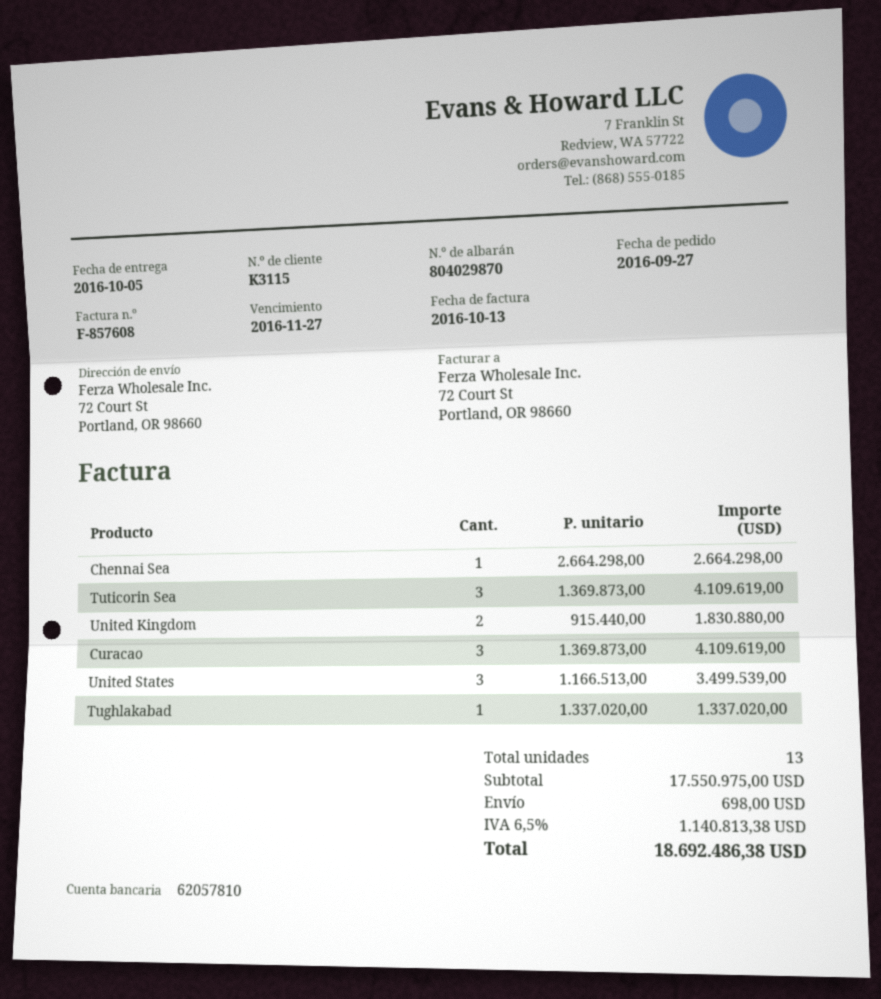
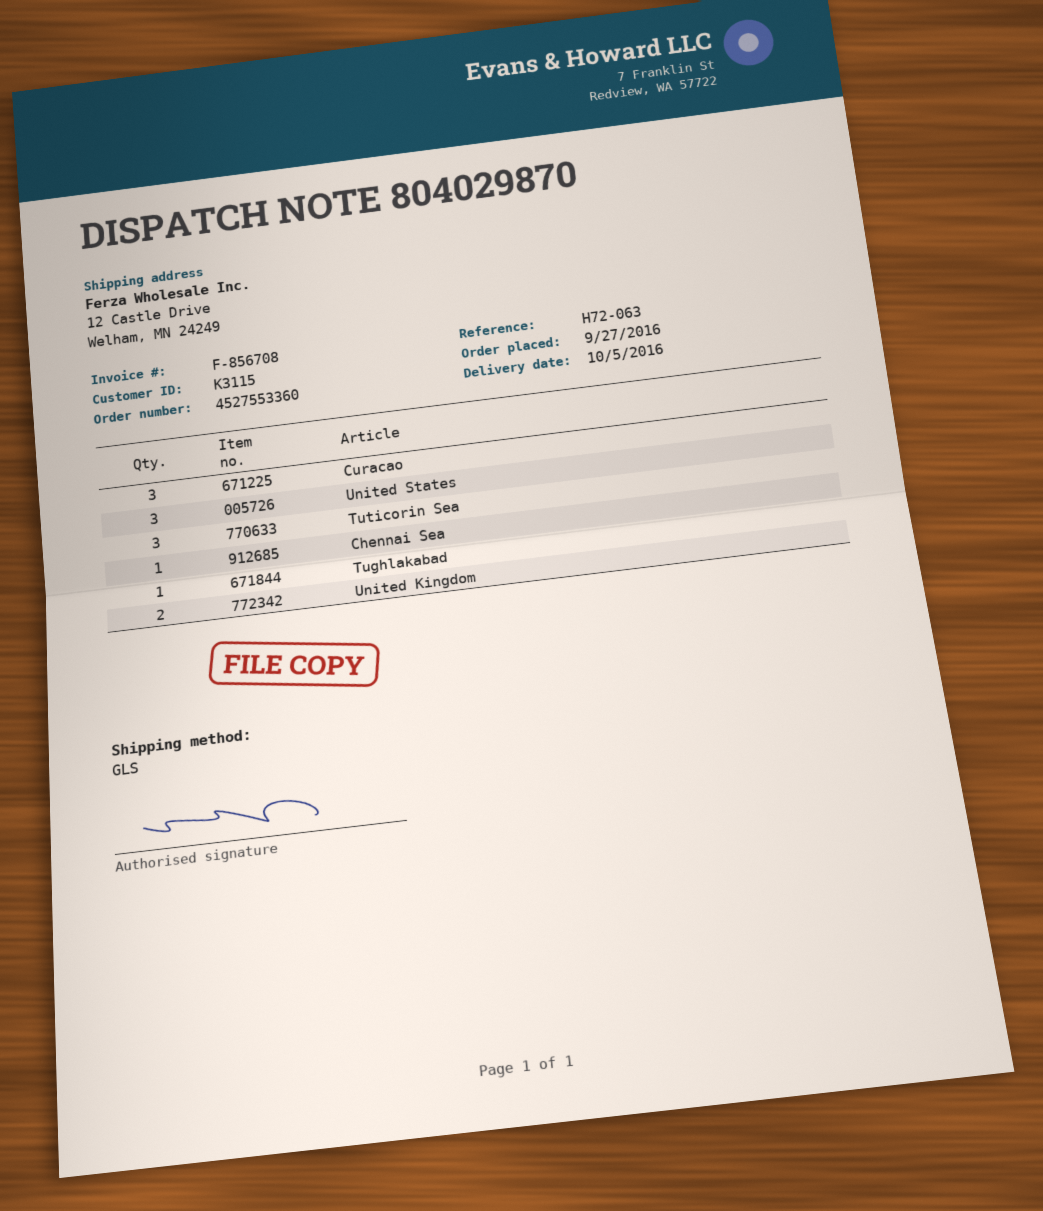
invoice number: F-857608 -> F-856708
ship to: 72 Court St, Portland, OR 98660 -> 12 Castle Drive, Welham, MN 24249

